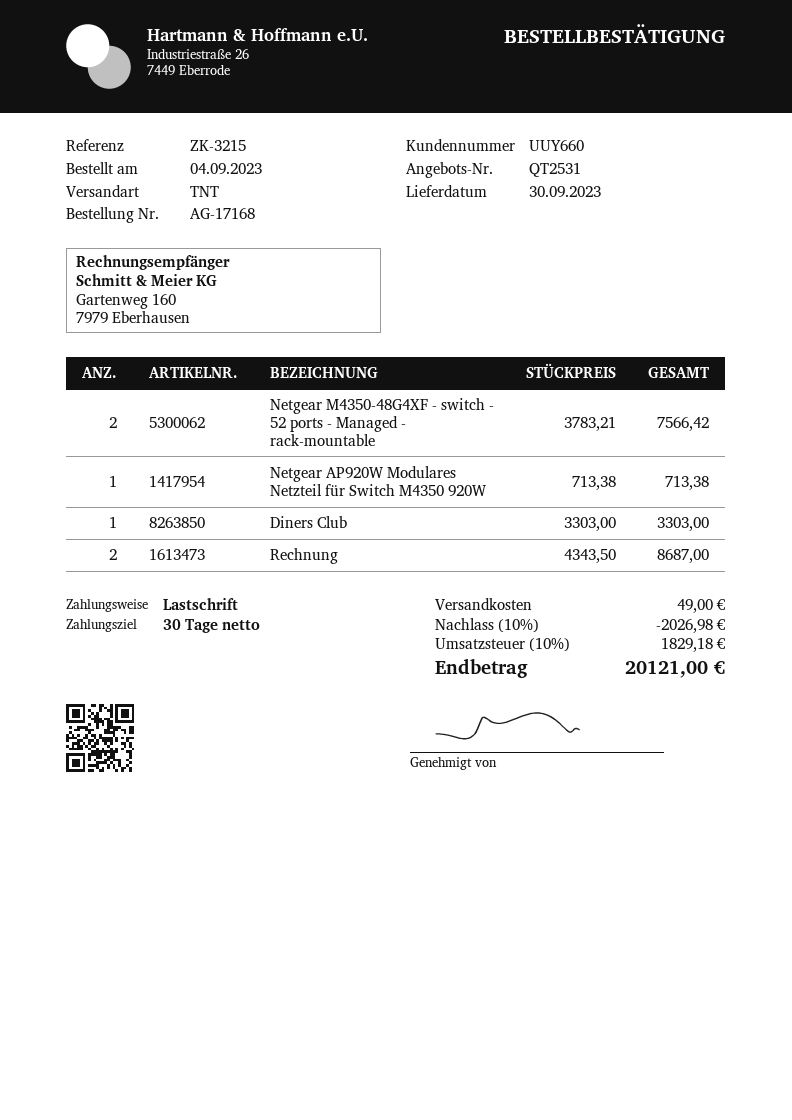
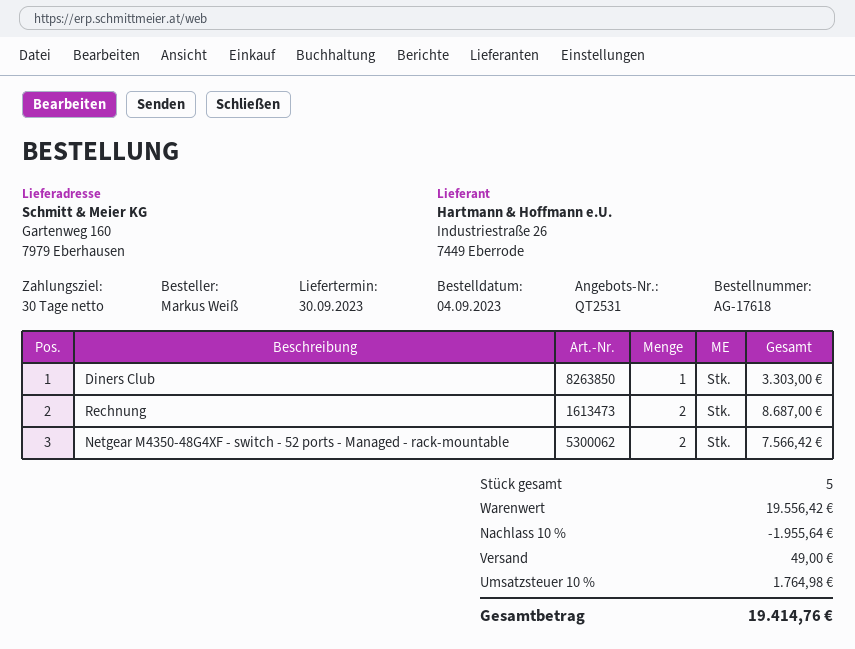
order number: AG-17168 -> AG-17618
Netgear AP920W Modulares Netzteil für Switch M4350 920W: 1 for 713.38 -> none
discount: 10% = 2026.98 -> 10% = 1955.64
tax: 10% = 1829.18 -> 10% = 1764.98
total: 20121.00 -> 19414.76

